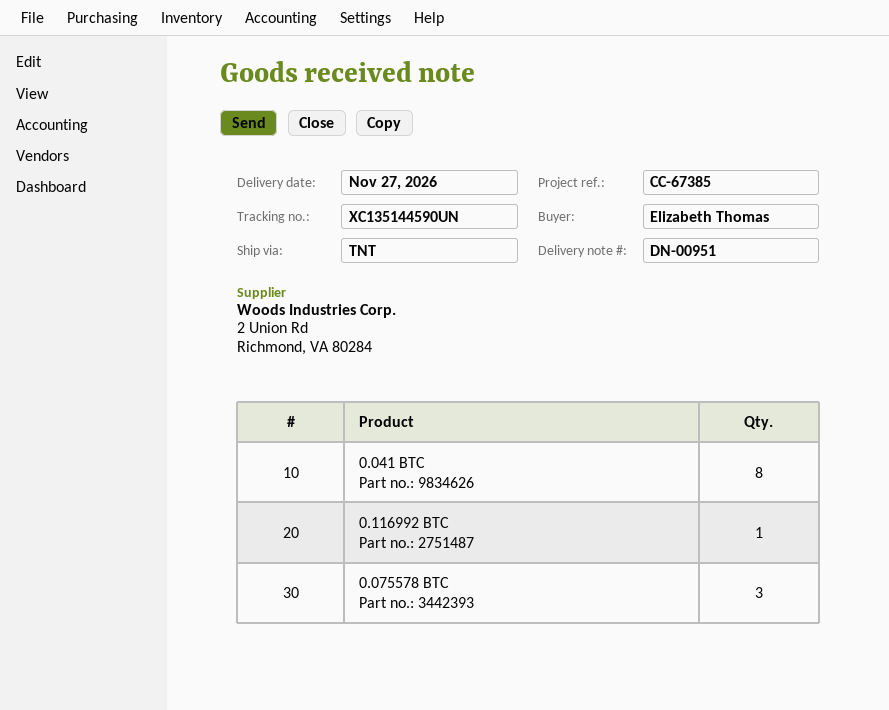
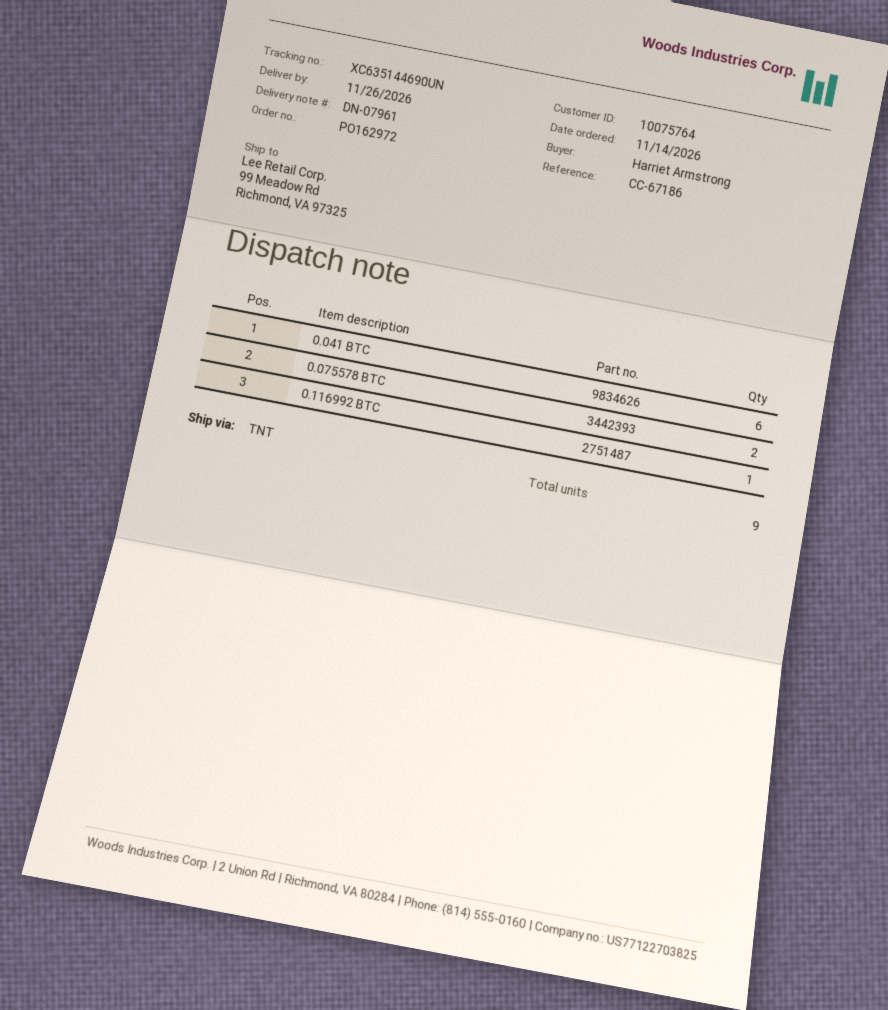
delivery note number: DN-00951 -> DN-07961
delivery date: 2026-11-27 -> 2026-11-26
reference: CC-67385 -> CC-67186
ordered by: Elizabeth Thomas -> Harriet Armstrong
tracking number: XC135144590UN -> XC635144690UN
0.041 BTC: 8 -> 6
0.075578 BTC: 3 -> 2

